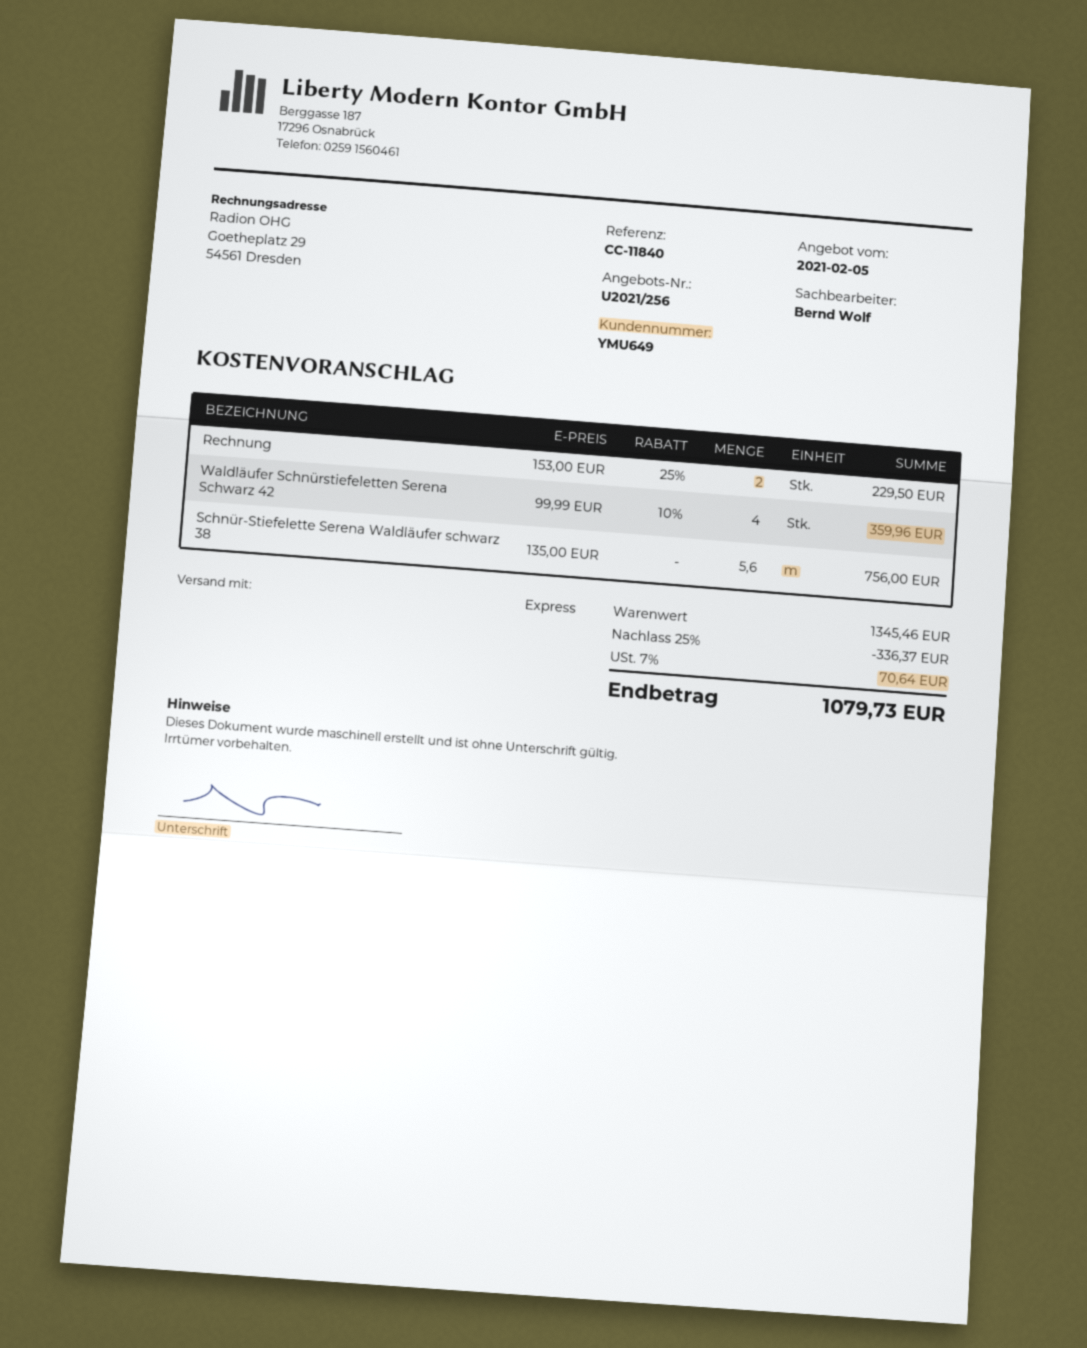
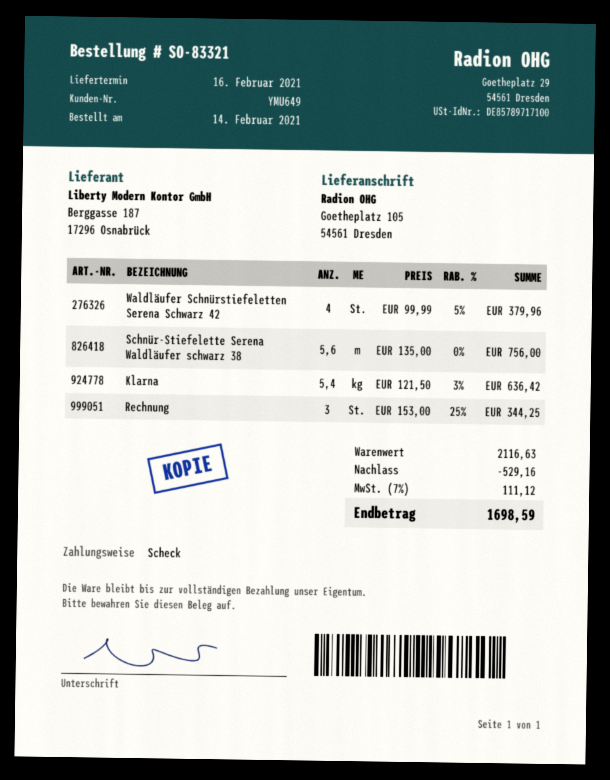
Rechnung: 2 x 153.00 - 25% = 229.50 -> 3 x 153.00 - 25% = 344.25
Waldläufer Schnürstiefeletten Serena Schwarz 42: 4 x 99.99 - 10% = 359.96 -> 4 x 99.99 - 5% = 379.96
Klarna: none -> 5.4 x 121.50 - 3% = 636.42
subtotal: 1345.46 -> 2116.63
discount: 336.37 -> 529.16
tax: 7% = 70.64 -> 7% = 111.12
total: 1079.73 -> 1698.59

